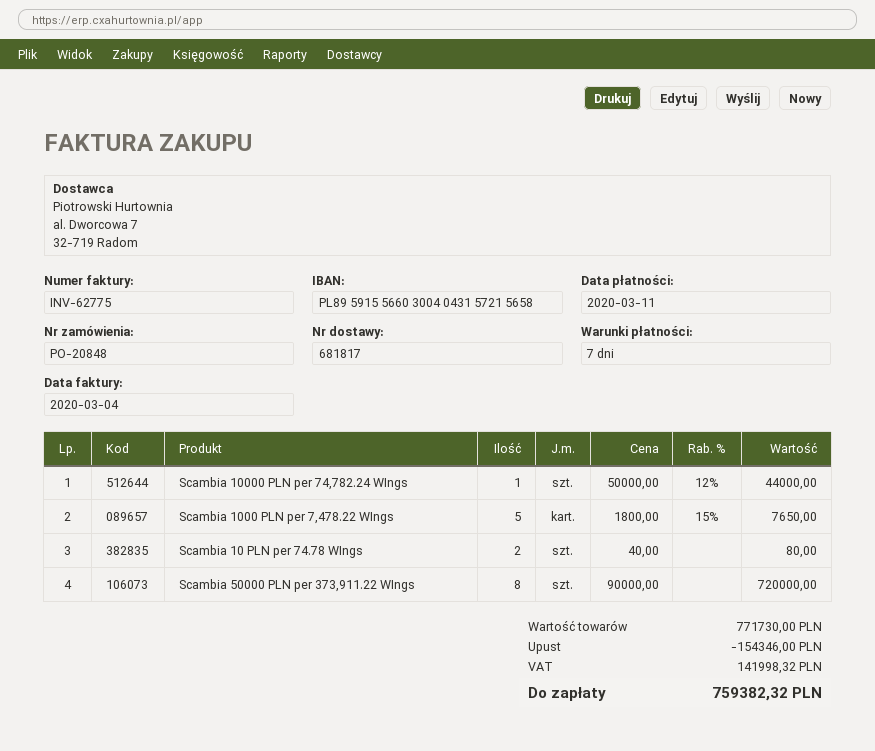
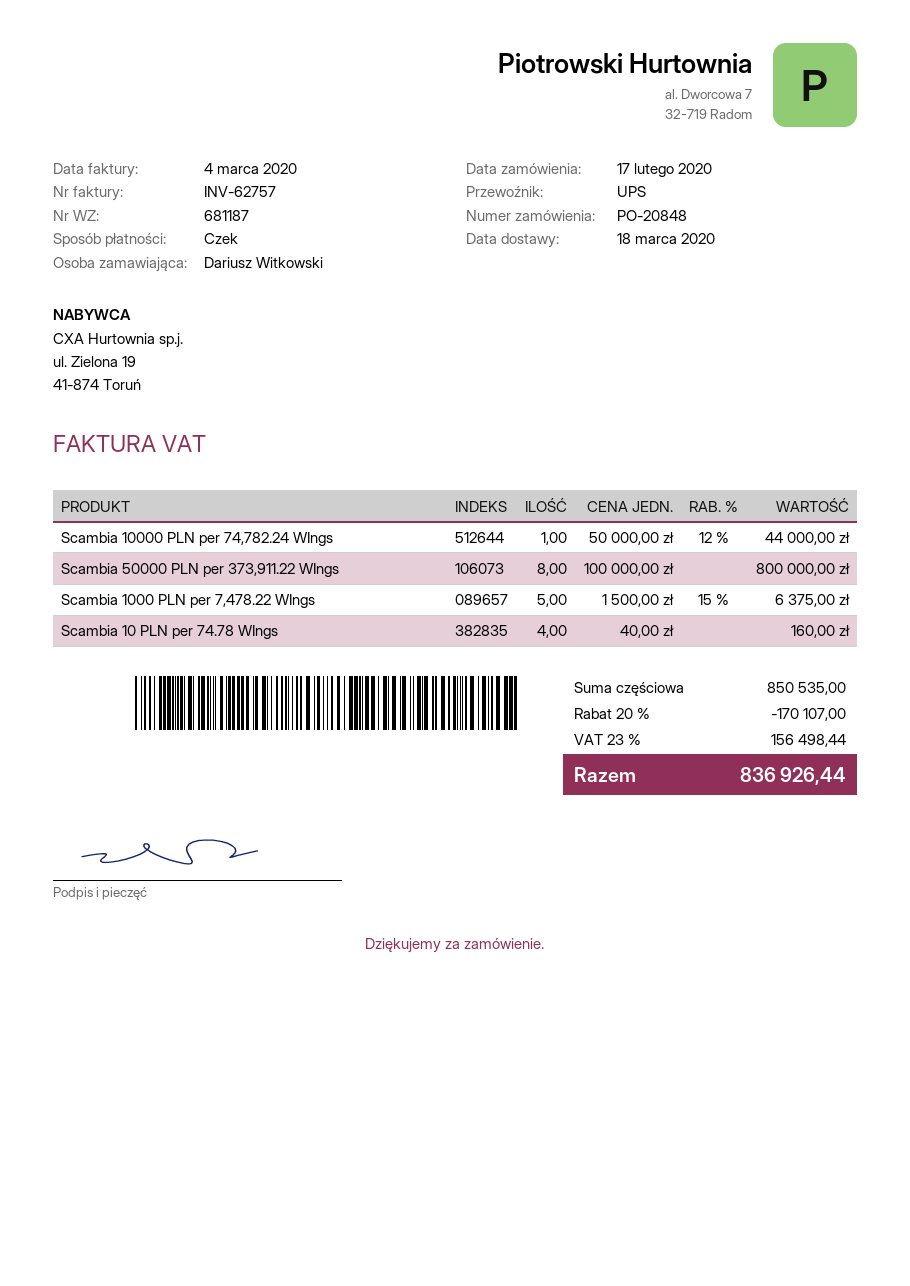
delivery note number: 681817 -> 681187
invoice number: INV-62775 -> INV-62757
Scambia 1000 PLN per 7,478.22 WIngs: 5 x 1800.00 - 15% = 7650.00 -> 5 x 1500.00 - 15% = 6375.00
Scambia 10 PLN per 74.78 WIngs: 2 x 40.00 = 80.00 -> 4 x 40.00 = 160.00
Scambia 50000 PLN per 373,911.22 WIngs: 8 x 90000.00 = 720000.00 -> 8 x 100000.00 = 800000.00
subtotal: 771730.00 -> 850535.00
discount: 154346.00 -> 170107.00
tax: 141998.32 -> 156498.44
total: 759382.32 -> 836926.44

